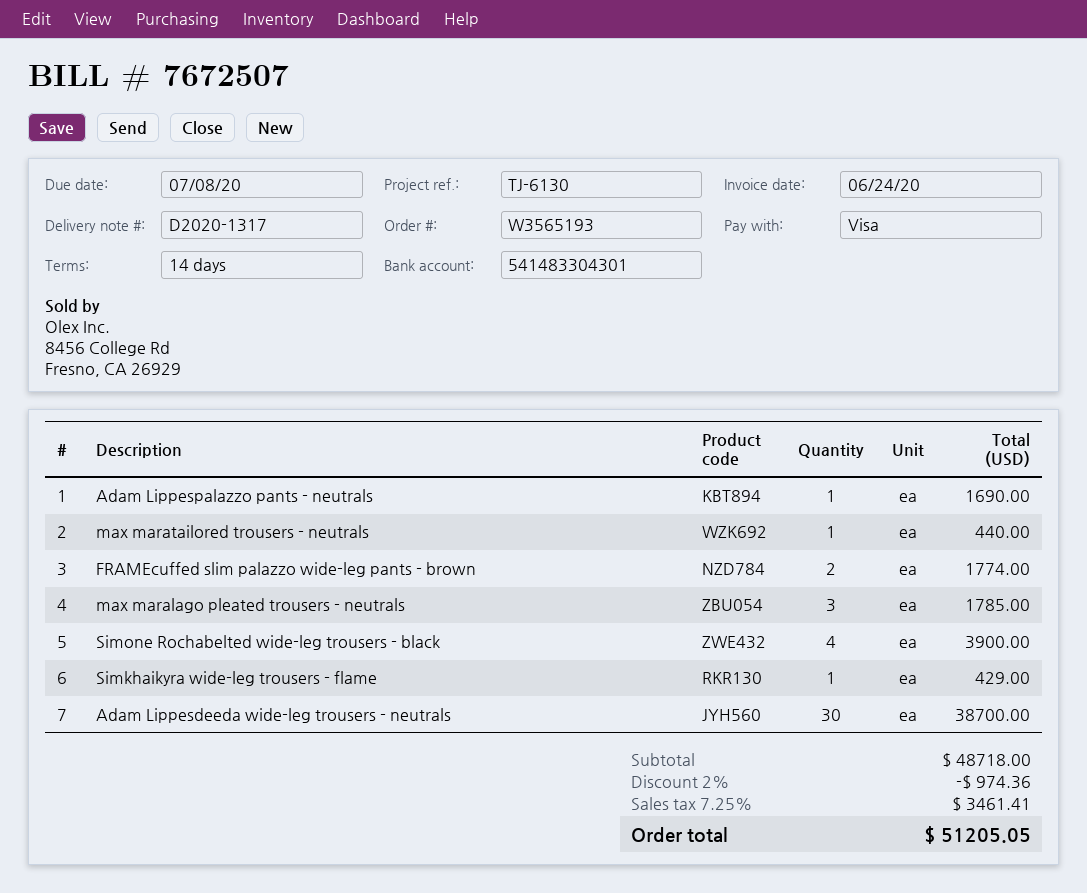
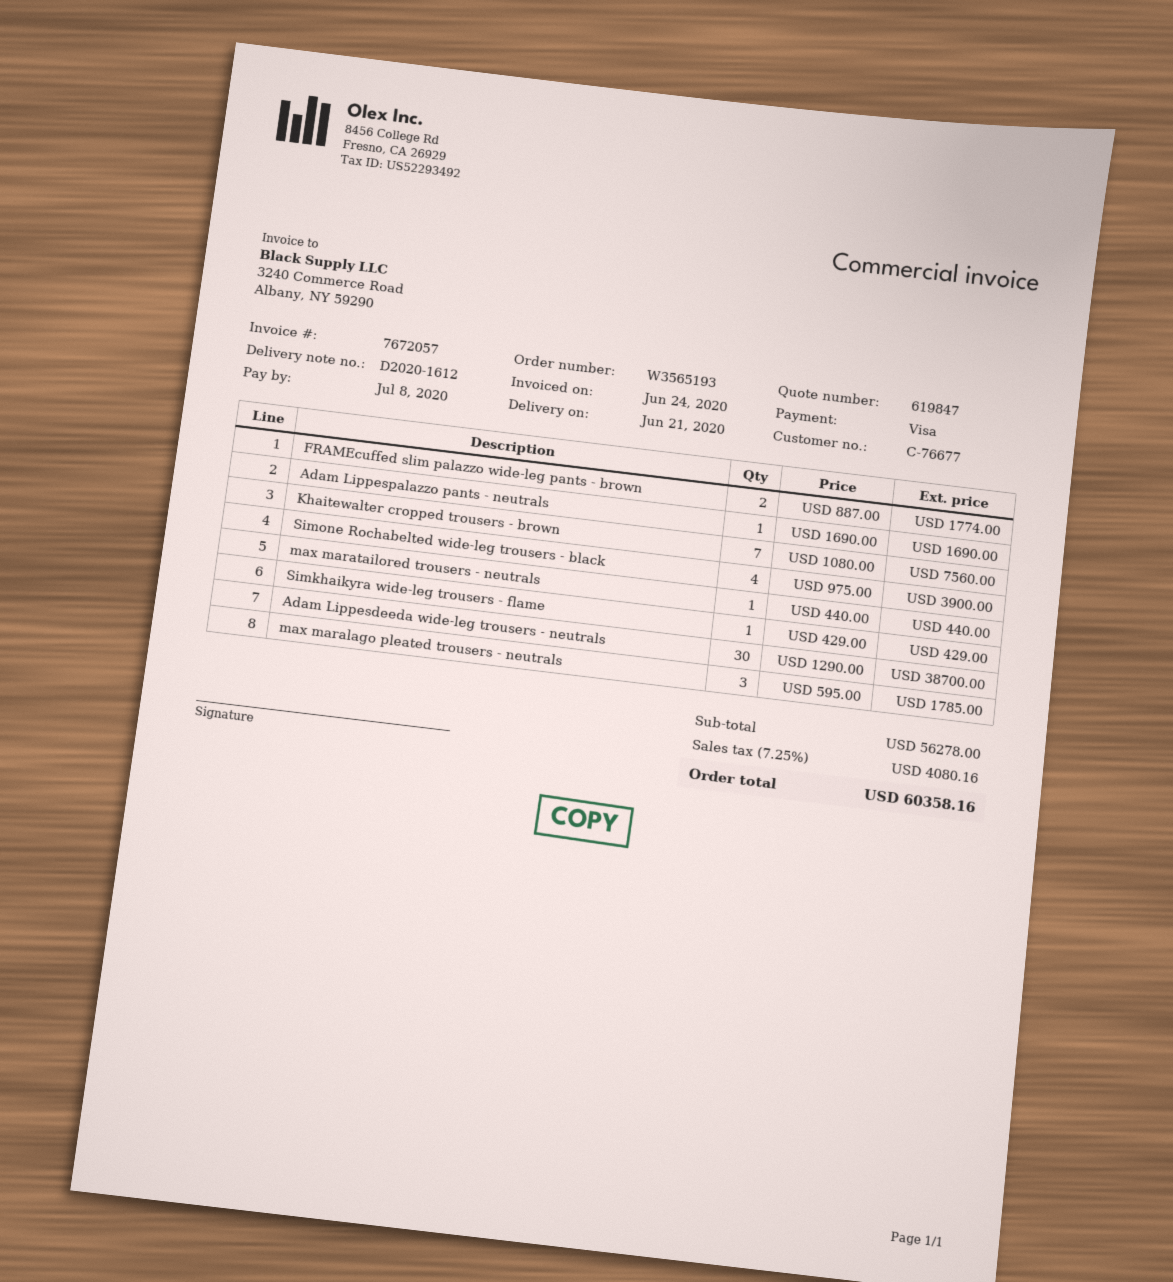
delivery note number: D2020-1317 -> D2020-1612
invoice number: 7672507 -> 7672057
Khaitewalter cropped trousers - brown: none -> 7 for 7560.00
subtotal: 48718.00 -> 56278.00
discount: 2% = 974.36 -> none
tax: 7.25% = 3461.41 -> 7.25% = 4080.16
total: 51205.05 -> 60358.16

